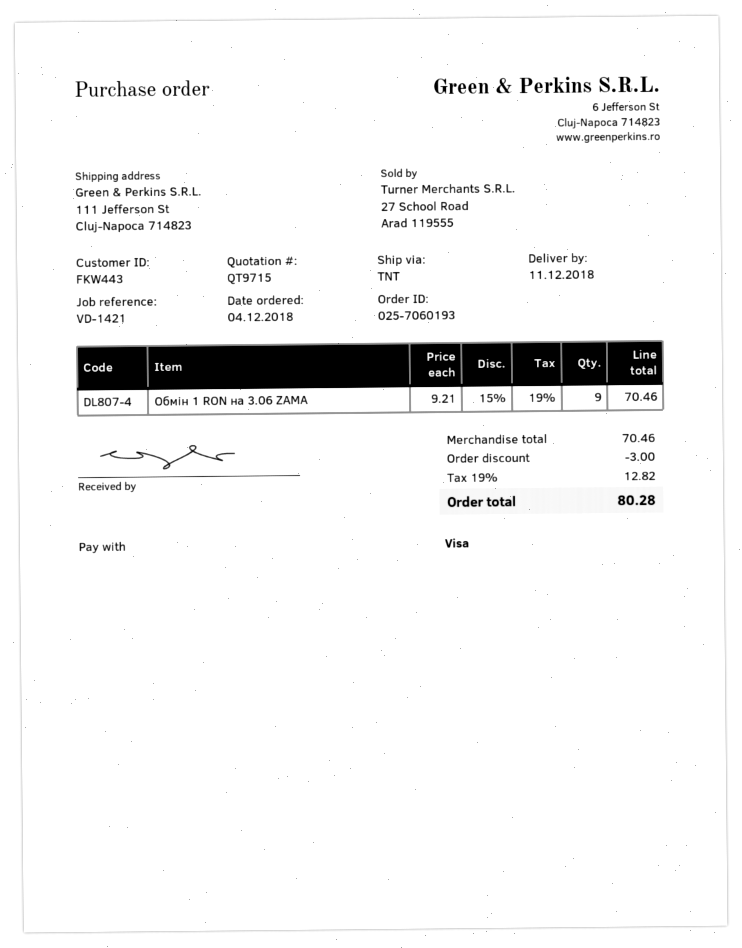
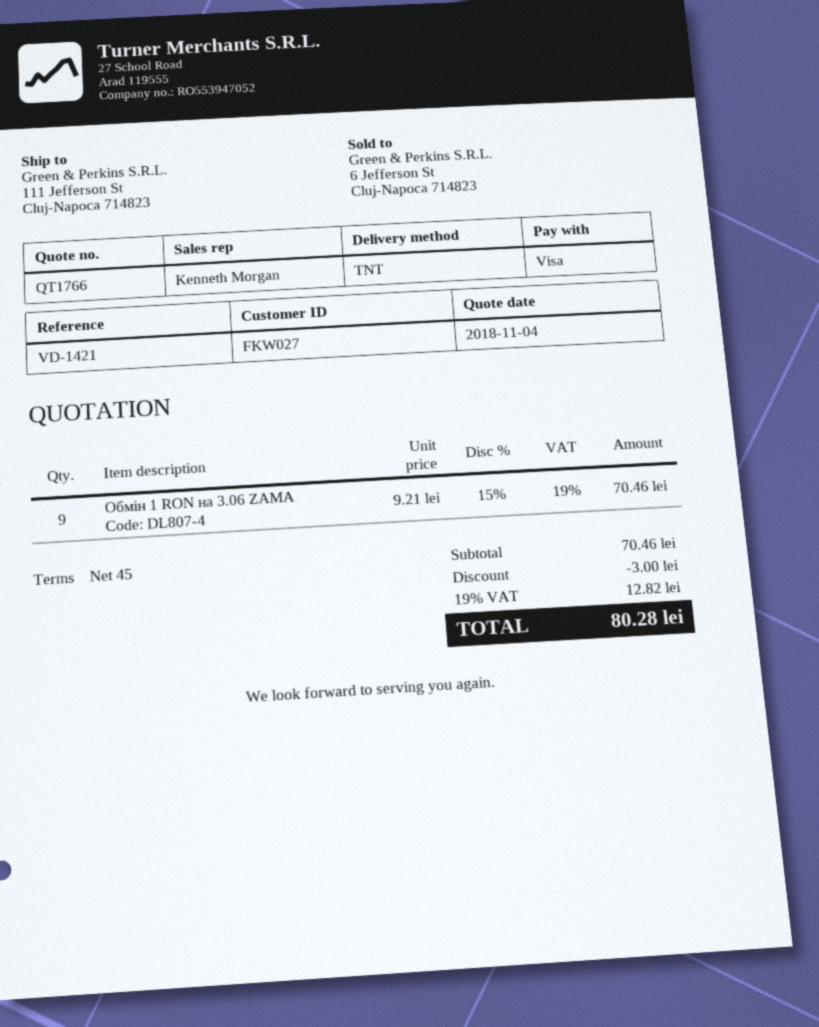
quote number: QT9715 -> QT1766
customer number: FKW443 -> FKW027

